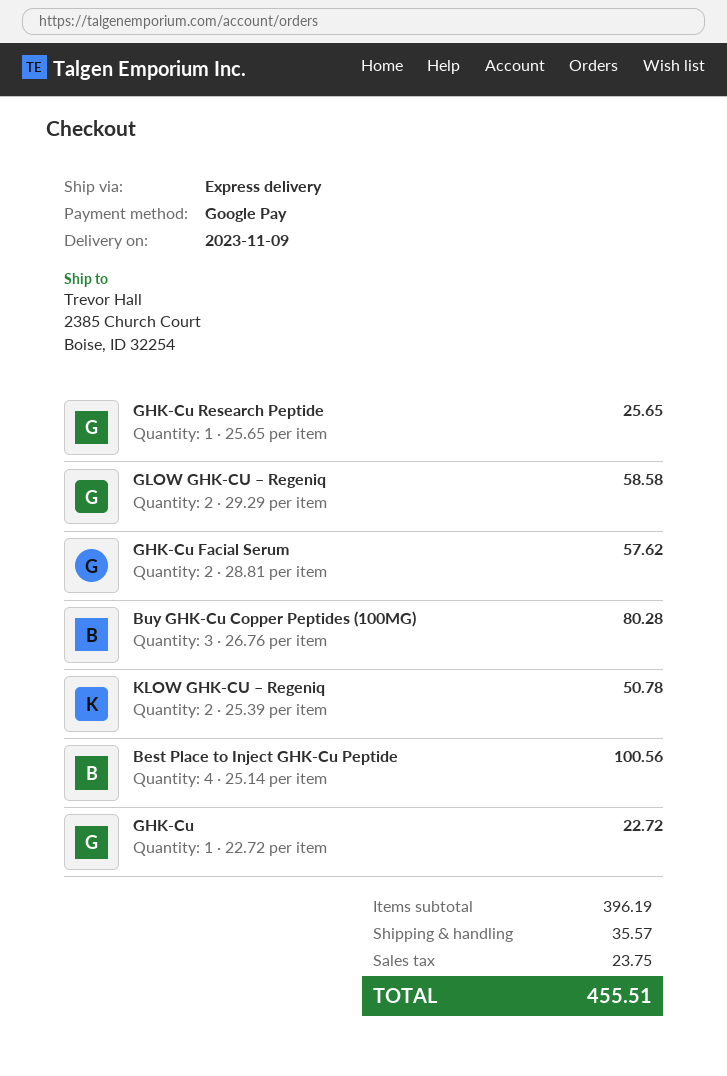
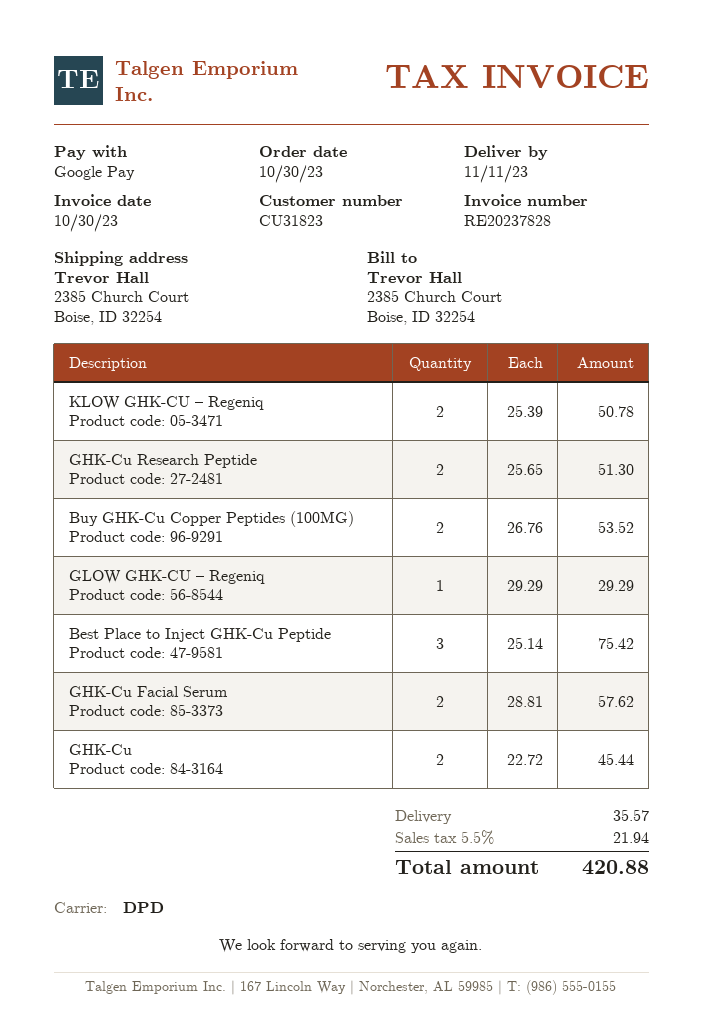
delivery date: 2023-11-09 -> 2023-11-11
shipping method: express -> DPD
GHK-Cu Research Peptide: 1 x 25.65 = 25.65 -> 2 x 25.65 = 51.30
GLOW GHK-CU – Regeniq: 2 x 29.29 = 58.58 -> 1 x 29.29 = 29.29
Buy GHK-Cu Copper Peptides (100MG): 3 x 26.76 = 80.28 -> 2 x 26.76 = 53.52
Best Place to Inject GHK-Cu Peptide: 4 x 25.14 = 100.56 -> 3 x 25.14 = 75.42
GHK-Cu: 1 x 22.72 = 22.72 -> 2 x 22.72 = 45.44
tax: 23.75 -> 21.94
total: 455.51 -> 420.88

